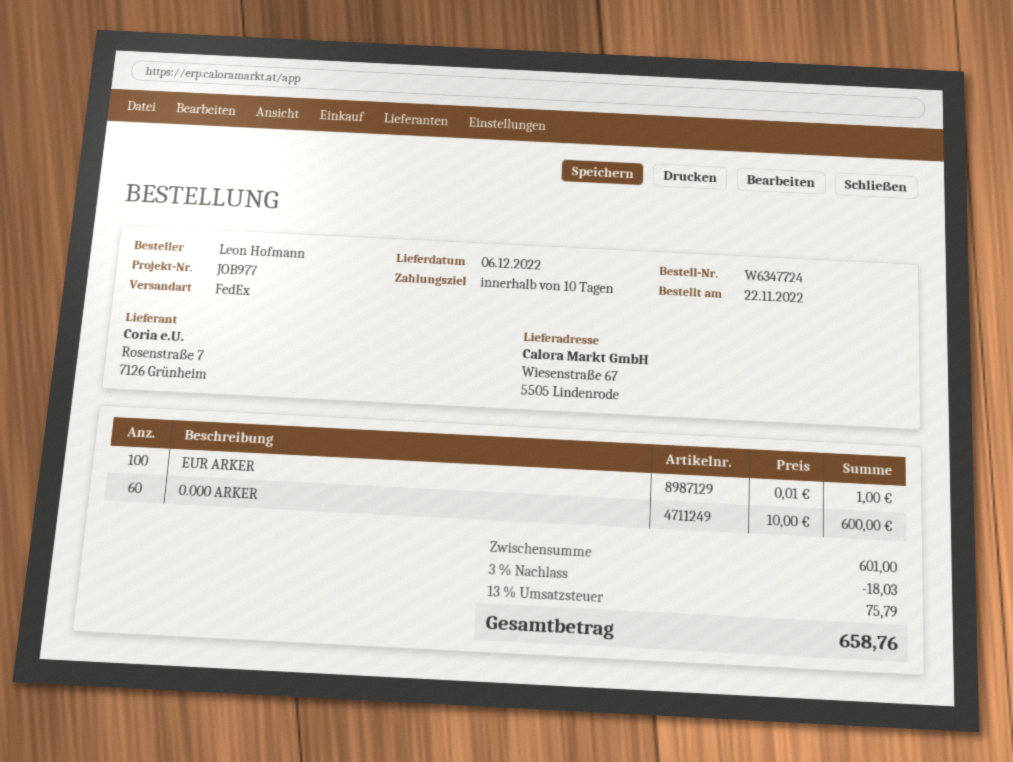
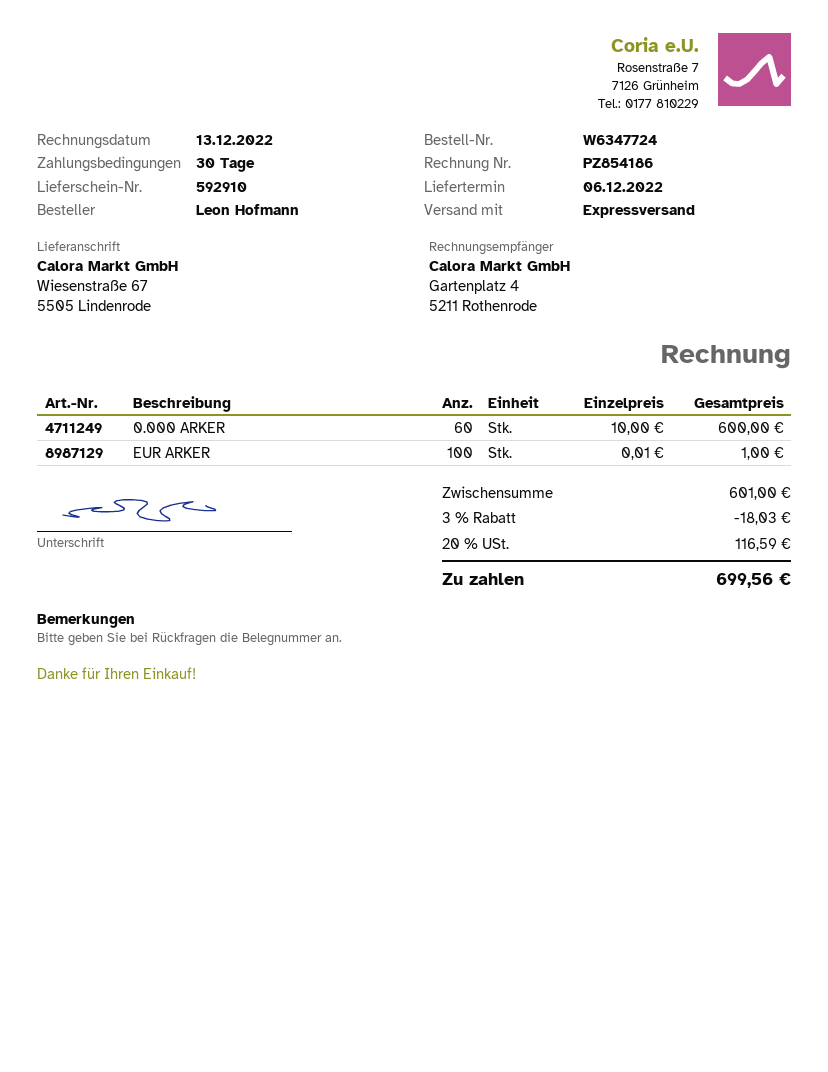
payment terms: 10 days -> 30 days
shipping method: FedEx -> express
tax: 13% = 75.79 -> 20% = 116.59
total: 658.76 -> 699.56

